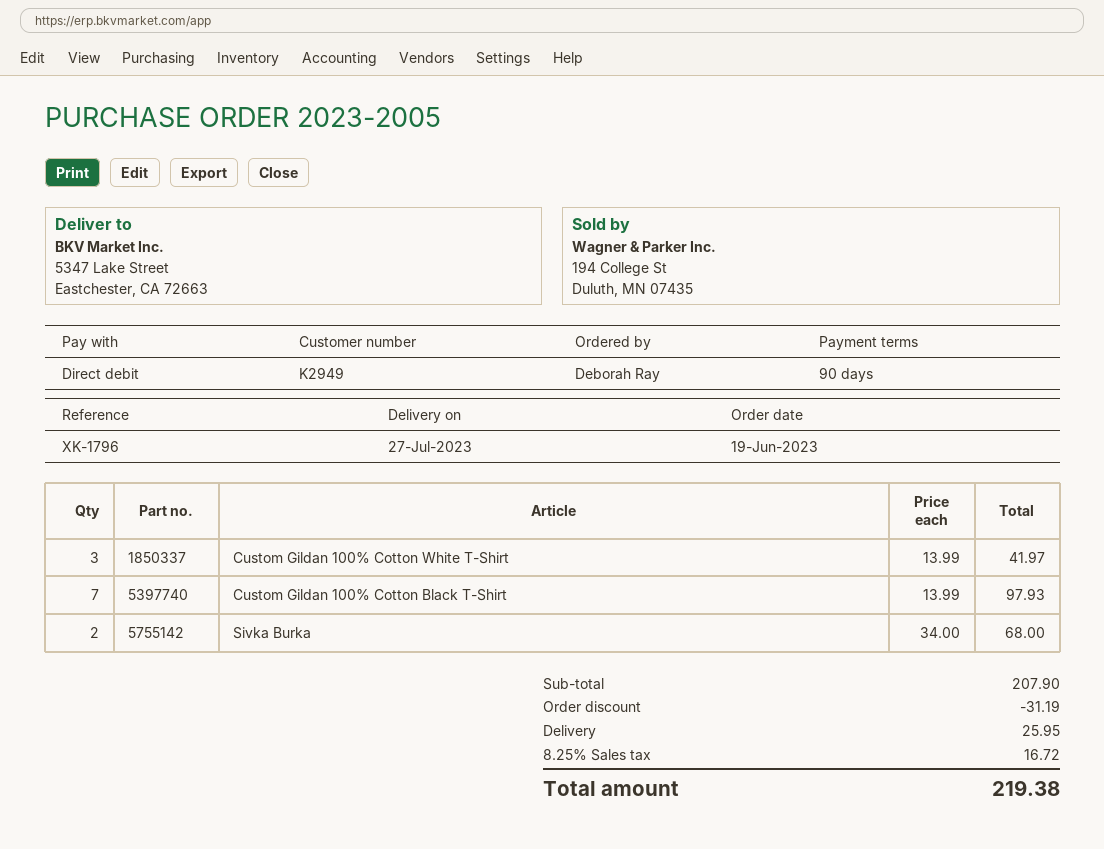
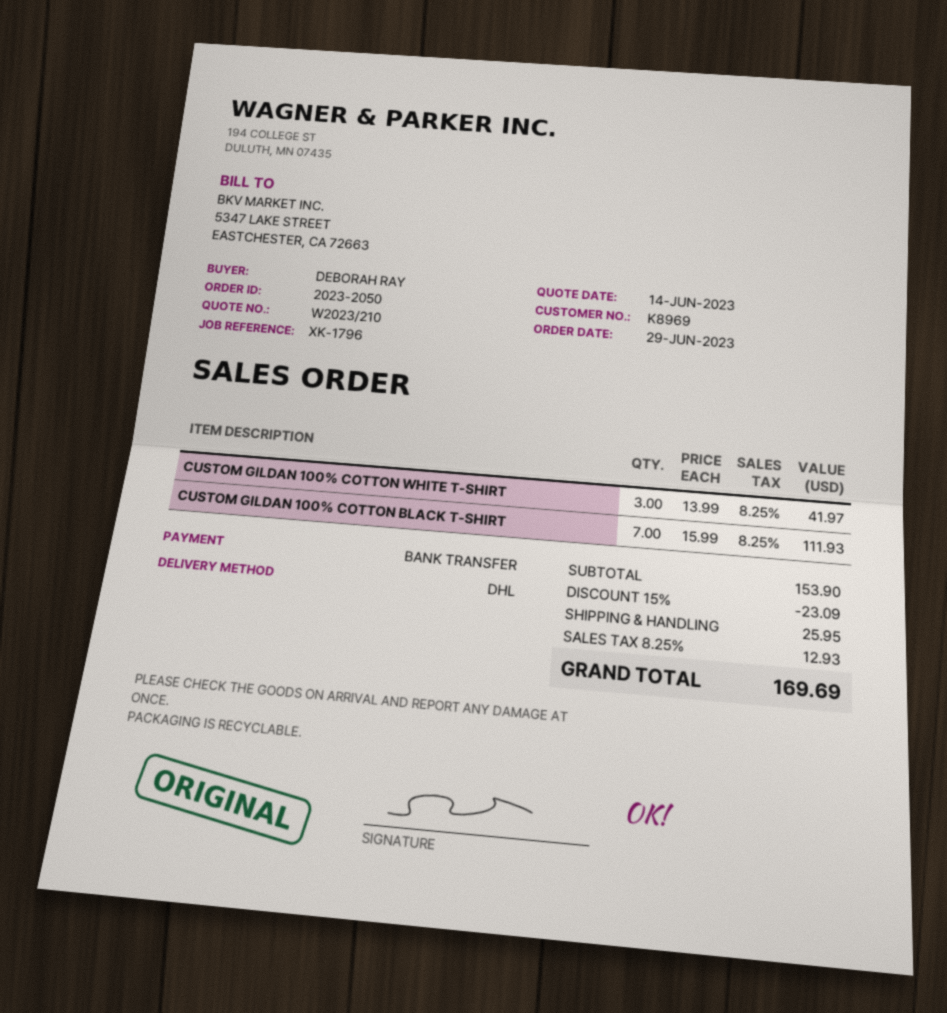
order number: 2023-2005 -> 2023-2050
order date: 2023-06-19 -> 2023-06-29
customer number: K2949 -> K8969
payment method: direct debit -> bank transfer
Custom Gildan 100% Cotton Black T-Shirt: 7 x 13.99 = 97.93 -> 7 x 15.99 = 111.93
Sivka Burka: 2 x 34.00 = 68.00 -> none
subtotal: 207.90 -> 153.90
discount: 31.19 -> 23.09
tax: 8.25% = 16.72 -> 8.25% = 12.93
total: 219.38 -> 169.69

